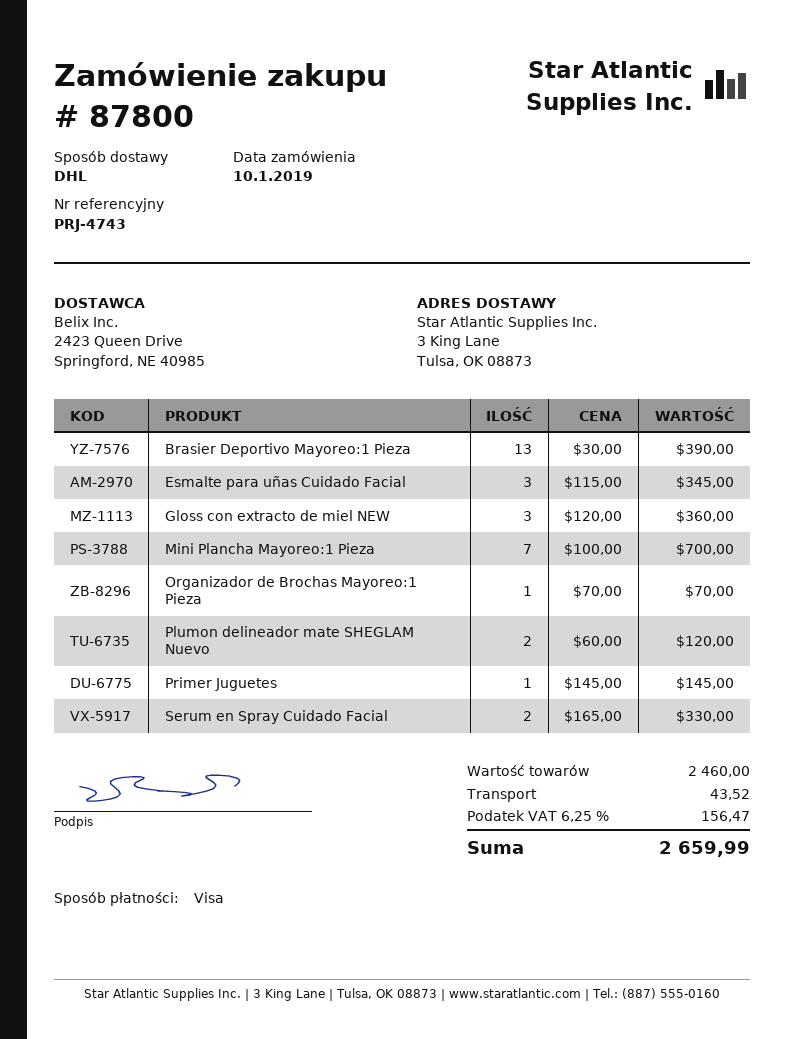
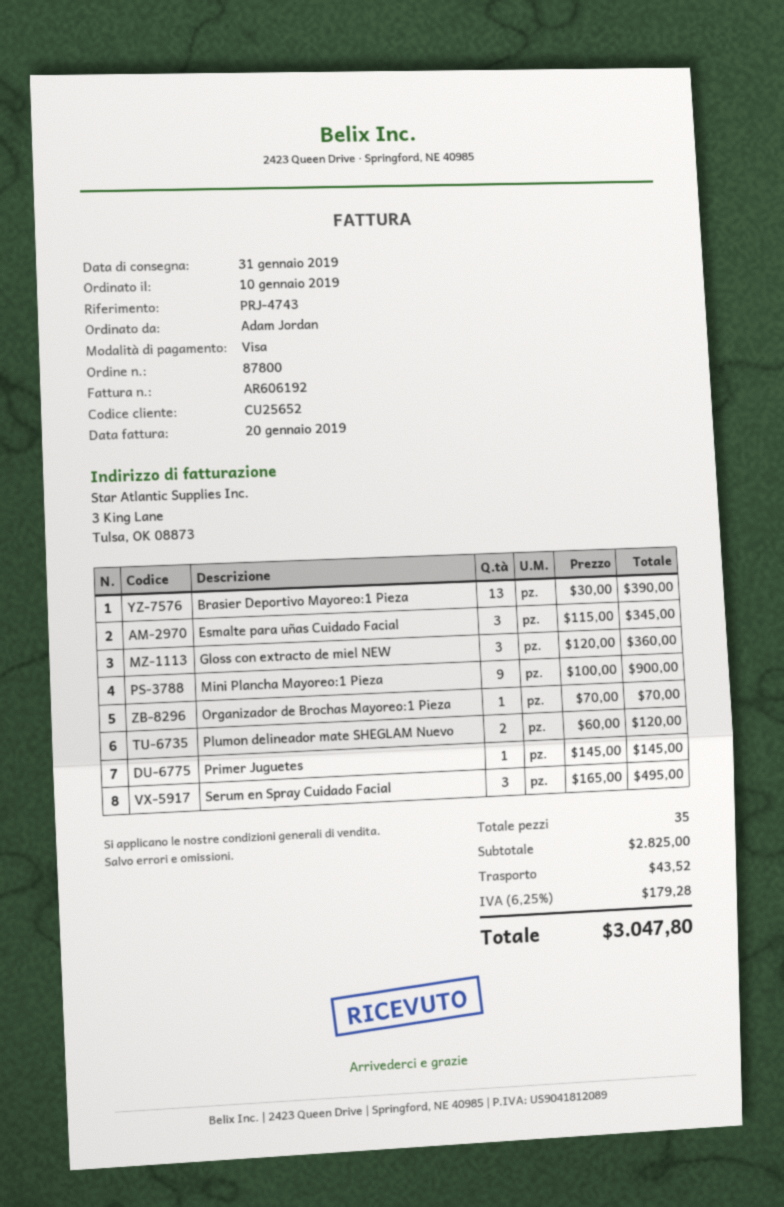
Mini Plancha Mayoreo:1 Pieza: 7 x 100.00 = 700.00 -> 9 x 100.00 = 900.00
Serum en Spray Cuidado Facial: 2 x 165.00 = 330.00 -> 3 x 165.00 = 495.00
subtotal: 2460.00 -> 2825.00
tax: 6.25% = 156.47 -> 6.25% = 179.28
total: 2659.99 -> 3047.80

